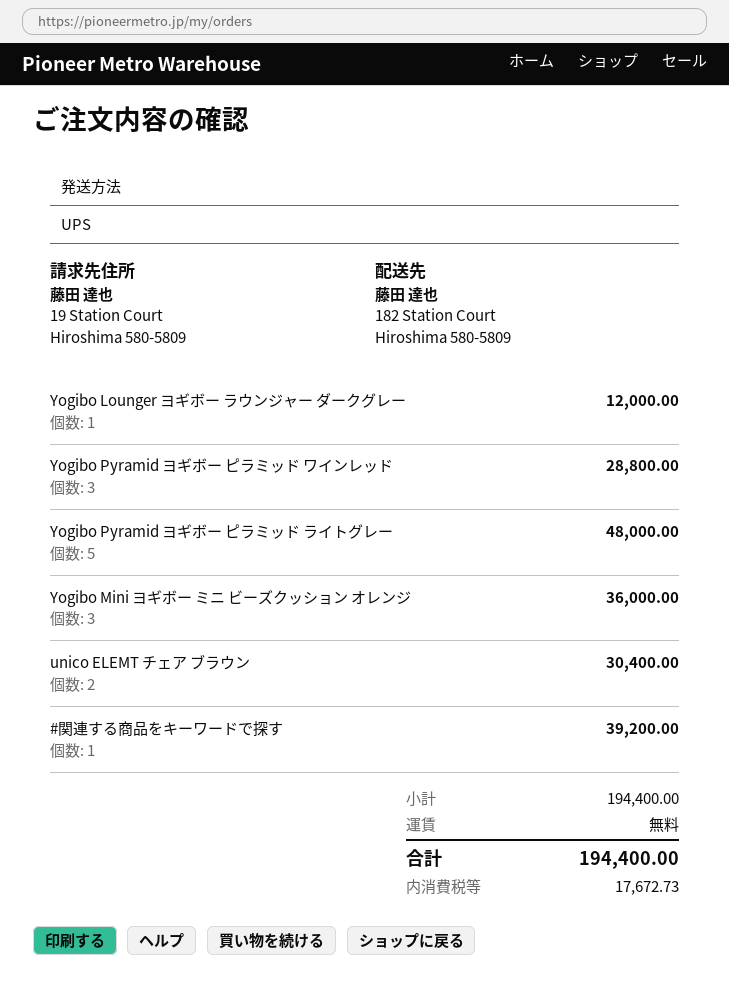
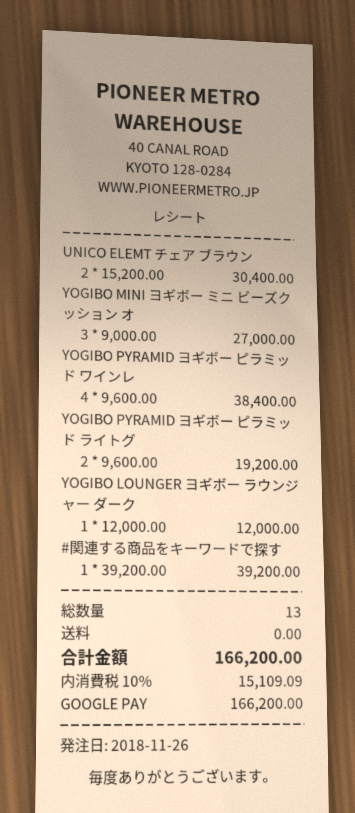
Yogibo Pyramid ヨギボー ピラミッド ワインレッド: 3 for 28800.00 -> 4 for 38400.00
Yogibo Pyramid ヨギボー ピラミッド ライトグレー: 5 for 48000.00 -> 2 for 19200.00
Yogibo Mini ヨギボー ミニ ビーズクッション オレンジ: 3 for 36000.00 -> 3 for 27000.00
tax: 17672.73 -> 15109.09
total: 194400.00 -> 166200.00

